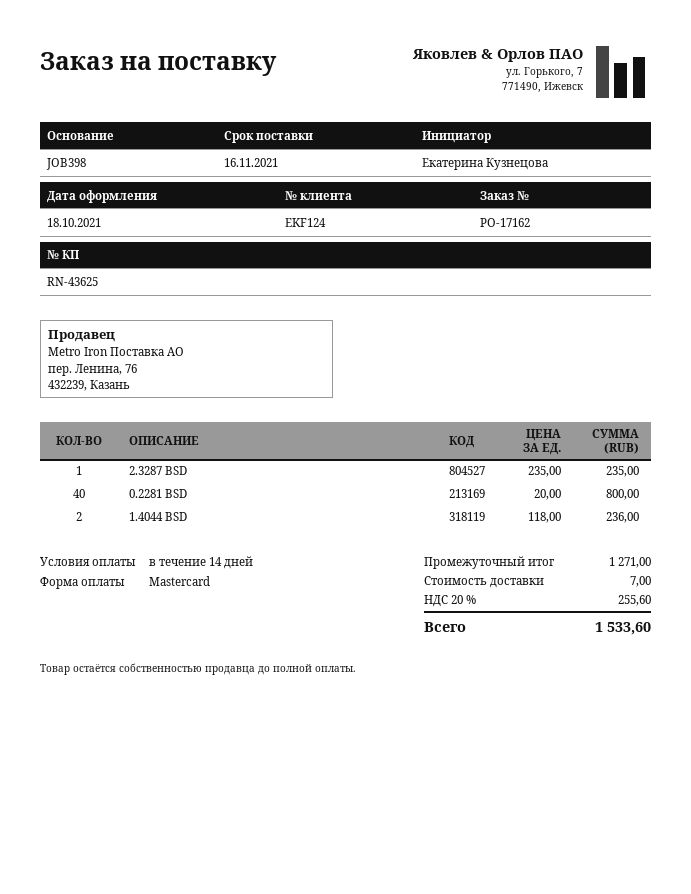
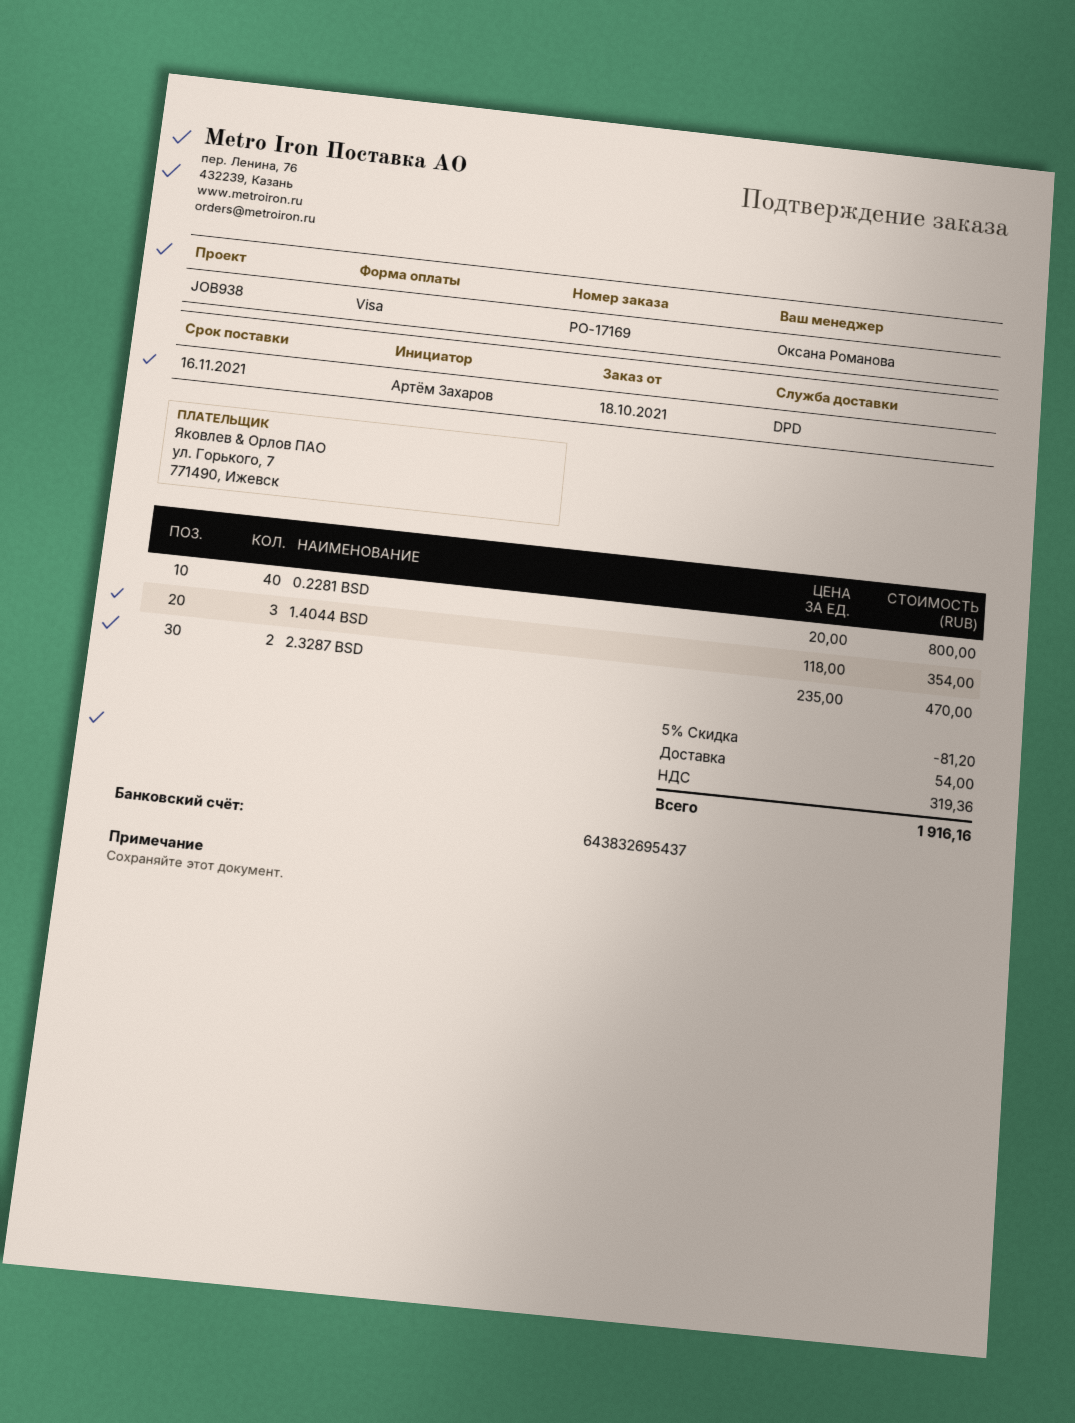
order number: PO-17162 -> PO-17169
reference: JOB398 -> JOB938
ordered by: Екатерина Кузнецова -> Артём Захаров
payment method: Mastercard -> Visa
2.3287 BSD: 1 x 235.00 = 235.00 -> 2 x 235.00 = 470.00
1.4044 BSD: 2 x 118.00 = 236.00 -> 3 x 118.00 = 354.00
discount: none -> 5% = 81.20
shipping: 7.00 -> 54.00
tax: 255.60 -> 319.36
total: 1533.60 -> 1916.16

